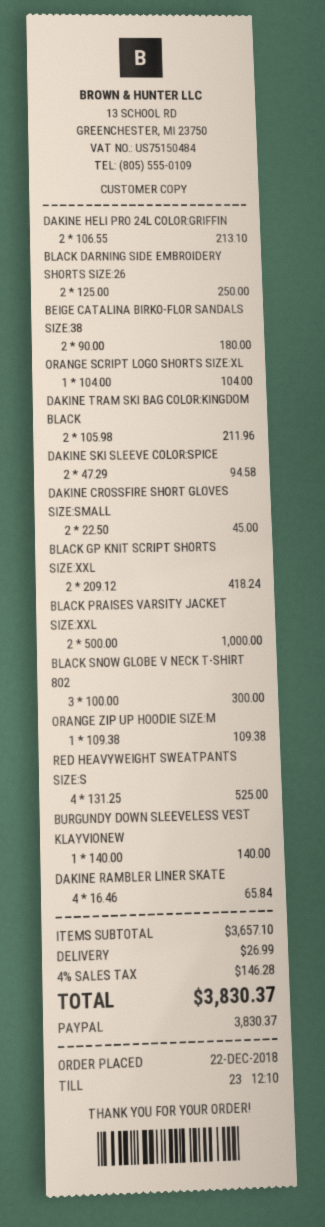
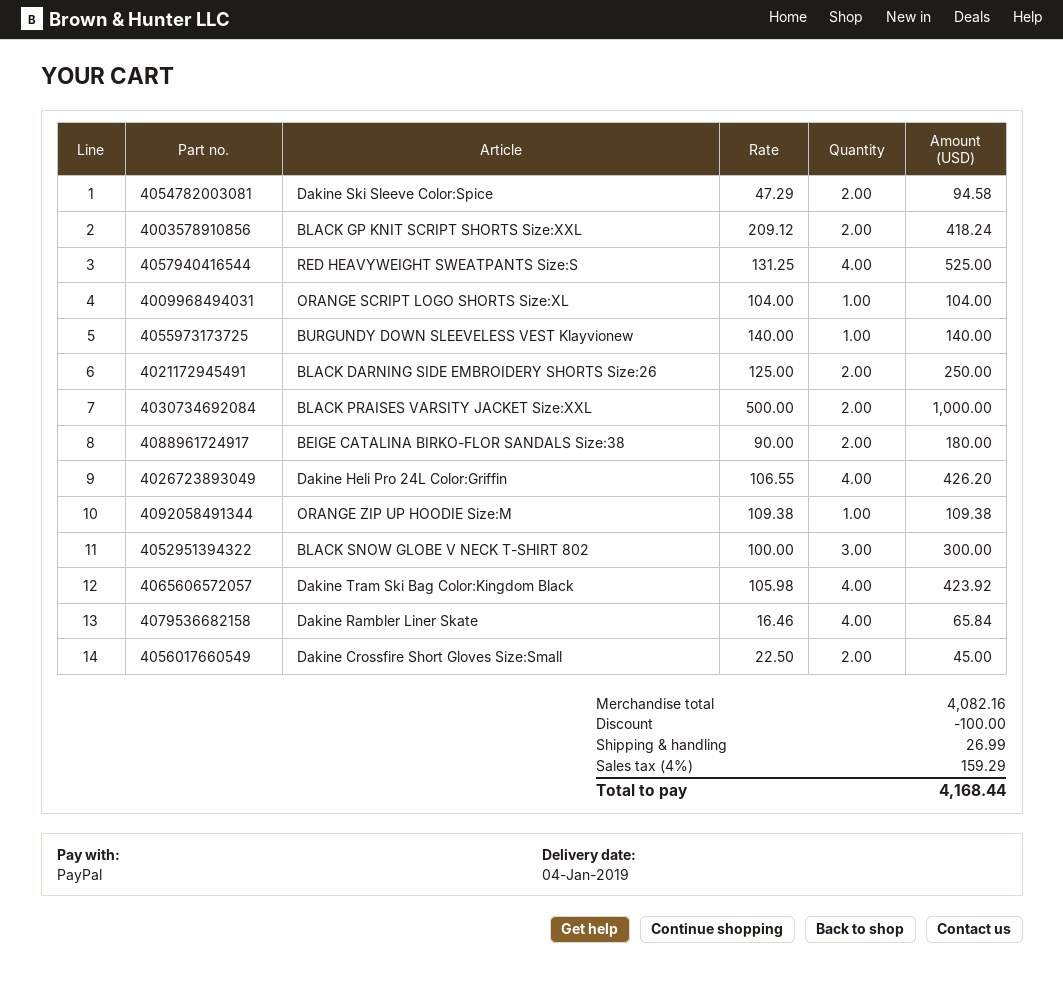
DAKINE HELI PRO 24L COLOR:GRIFFIN: 2 x 106.55 = 213.10 -> 4 x 106.55 = 426.20
DAKINE TRAM SKI BAG COLOR:KINGDOM BLACK: 2 x 105.98 = 211.96 -> 4 x 105.98 = 423.92
subtotal: 3657.10 -> 4082.16
discount: none -> 100.00
tax: 4% = 146.28 -> 4% = 159.29
total: 3830.37 -> 4168.44

